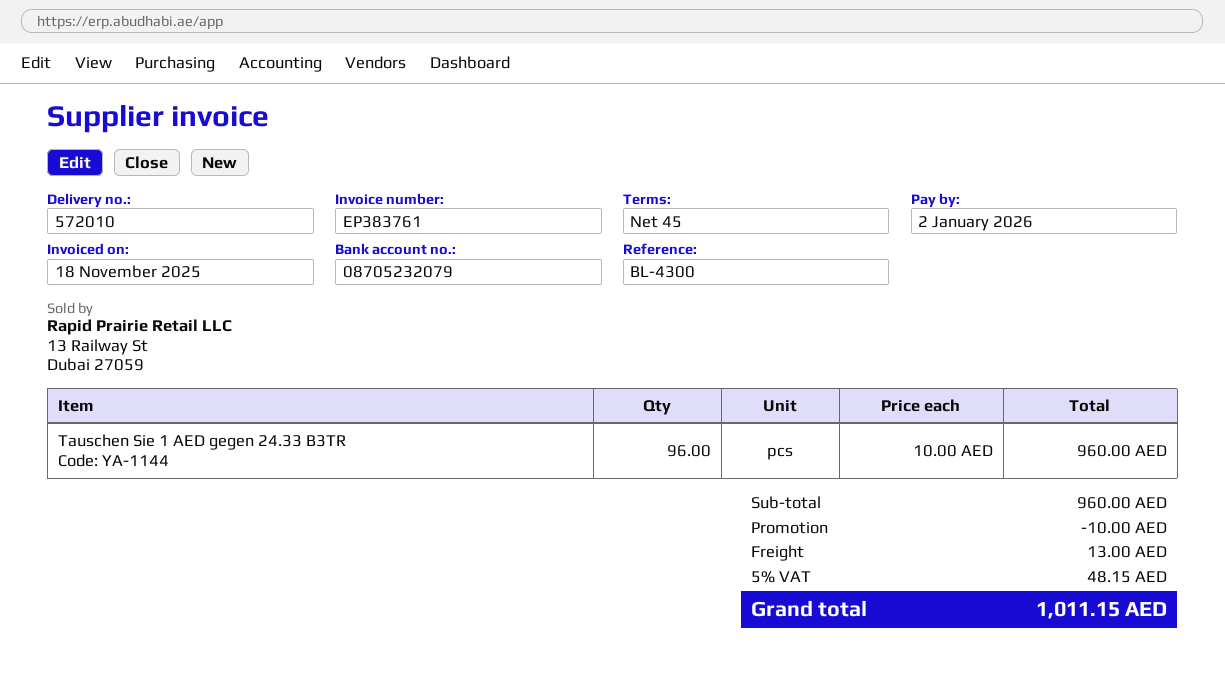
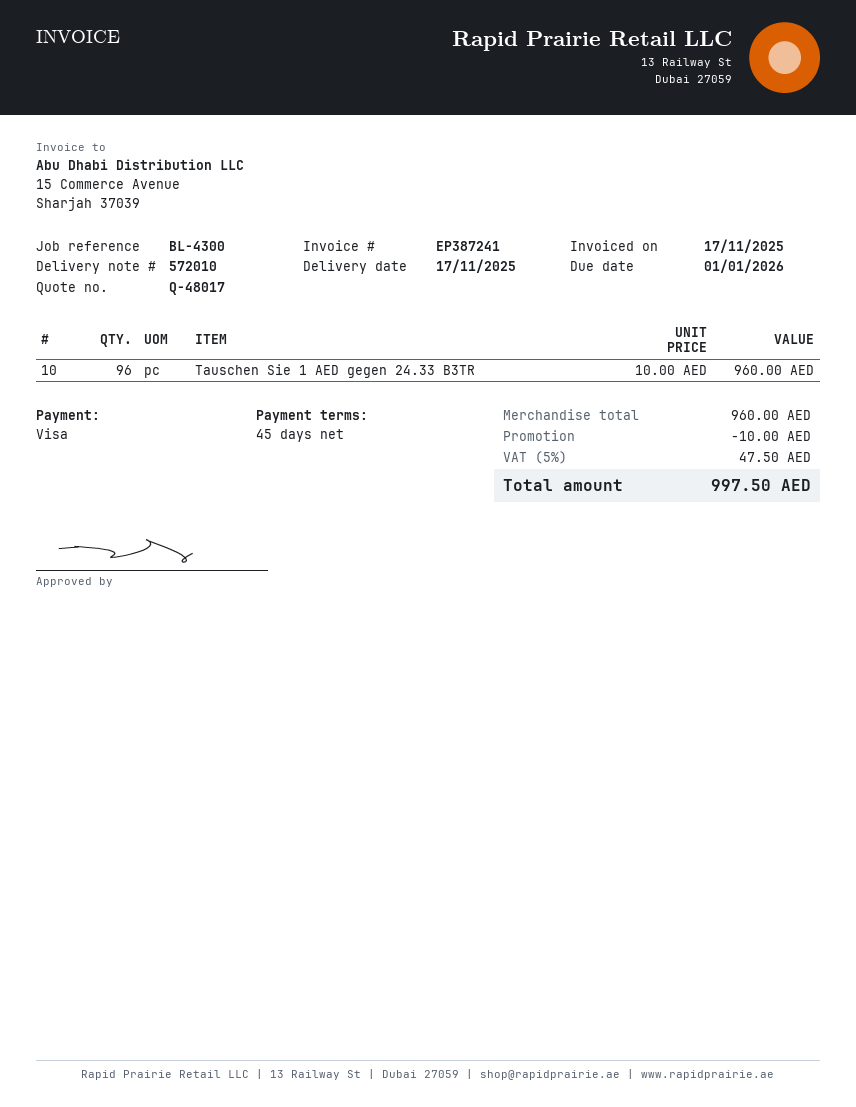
invoice number: EP383761 -> EP387241
invoice date: 2025-11-18 -> 2025-11-17
due date: 2026-01-02 -> 2026-01-01
shipping: 13.00 -> none
tax: 5% = 48.15 -> 5% = 47.50
total: 1011.15 -> 997.50

